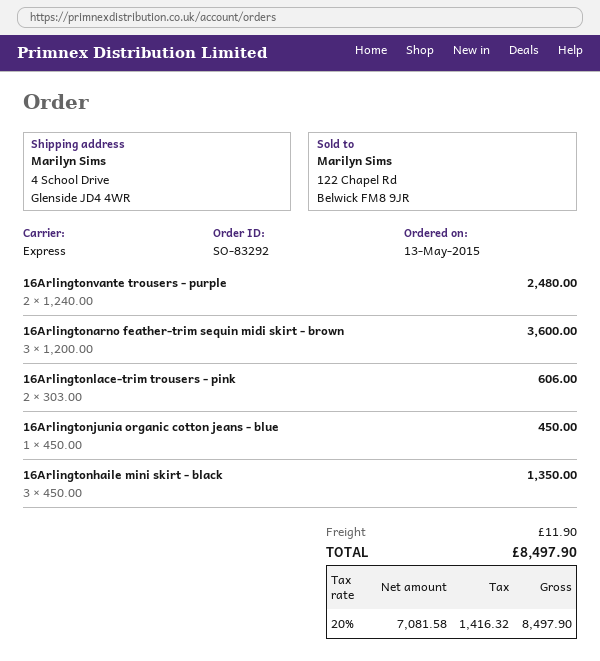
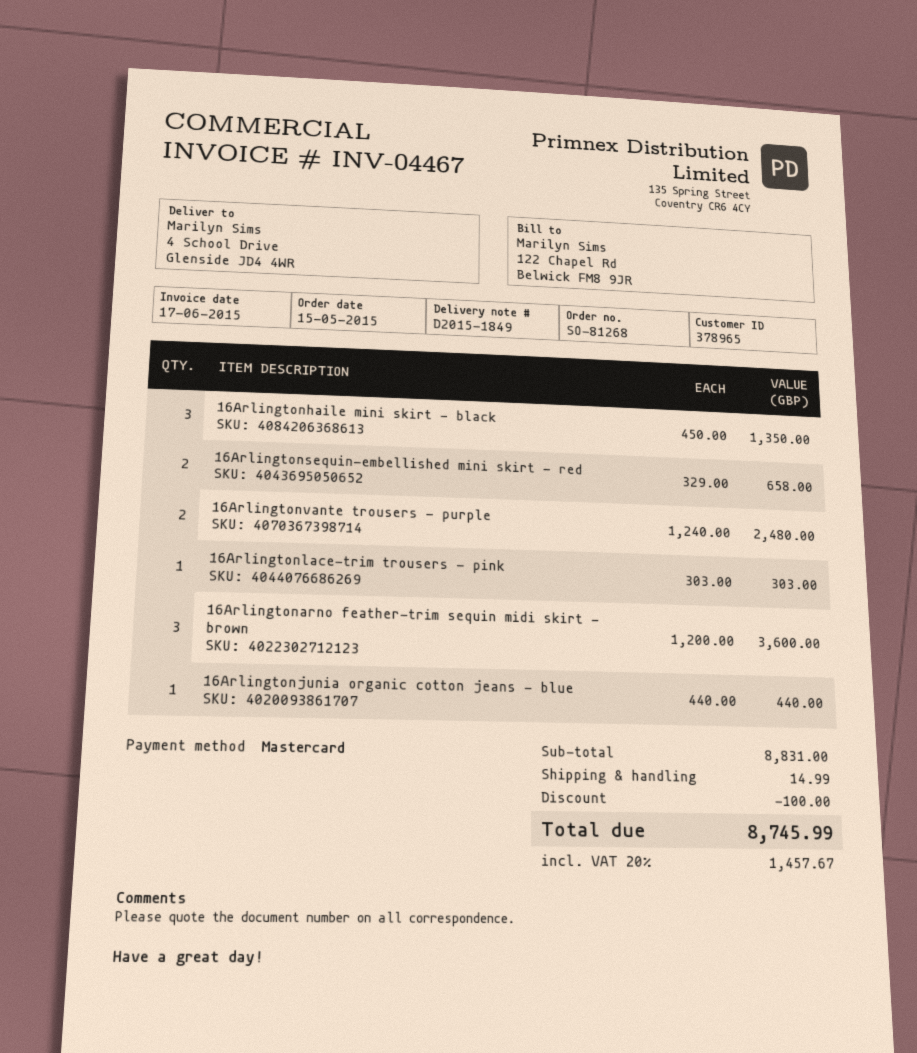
order number: SO-83292 -> SO-81268
order date: 2015-05-13 -> 2015-05-15
16Arlingtonlace-trim trousers - pink: 2 x 303.00 = 606.00 -> 1 x 303.00 = 303.00
16Arlingtonjunia organic cotton jeans - blue: 1 x 450.00 = 450.00 -> 1 x 440.00 = 440.00
16Arlingtonsequin-embellished mini skirt - red: none -> 2 x 329.00 = 658.00
discount: none -> 100.00
shipping: 11.90 -> 14.99
tax: 20% = 1416.32 -> 20% = 1457.67
total: 8497.90 -> 8745.99

